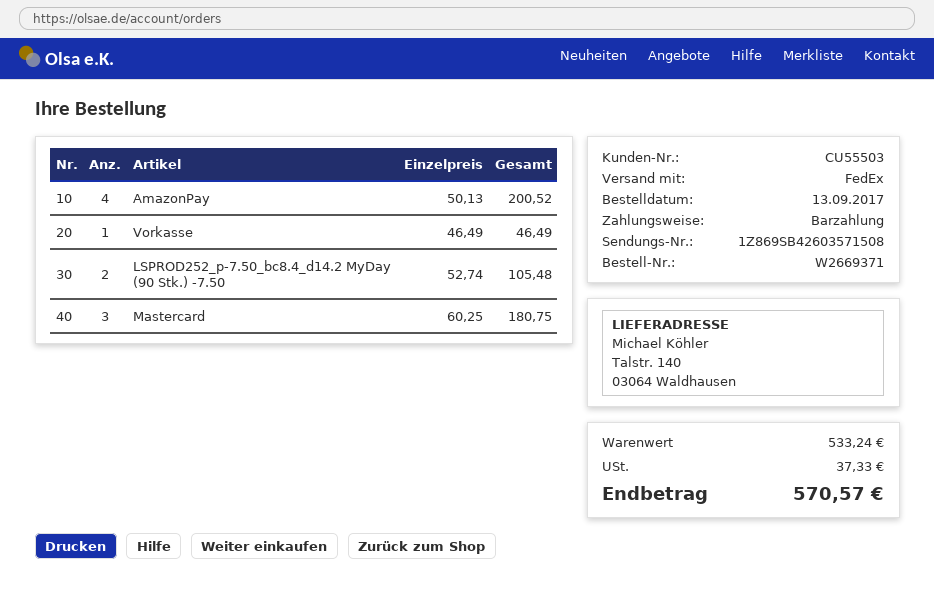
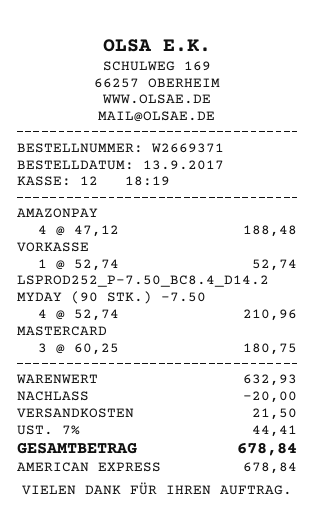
payment method: cash -> American Express
AmazonPay: 4 x 50.13 = 200.52 -> 4 x 47.12 = 188.48
Vorkasse: 1 x 46.49 = 46.49 -> 1 x 52.74 = 52.74
LSPROD252_p-7.50_bc8.4_d14.2 MyDay (90 Stk.) -7.50: 2 x 52.74 = 105.48 -> 4 x 52.74 = 210.96
subtotal: 533.24 -> 632.93
discount: none -> 20.00
shipping: none -> 21.50
tax: 37.33 -> 44.41
total: 570.57 -> 678.84

